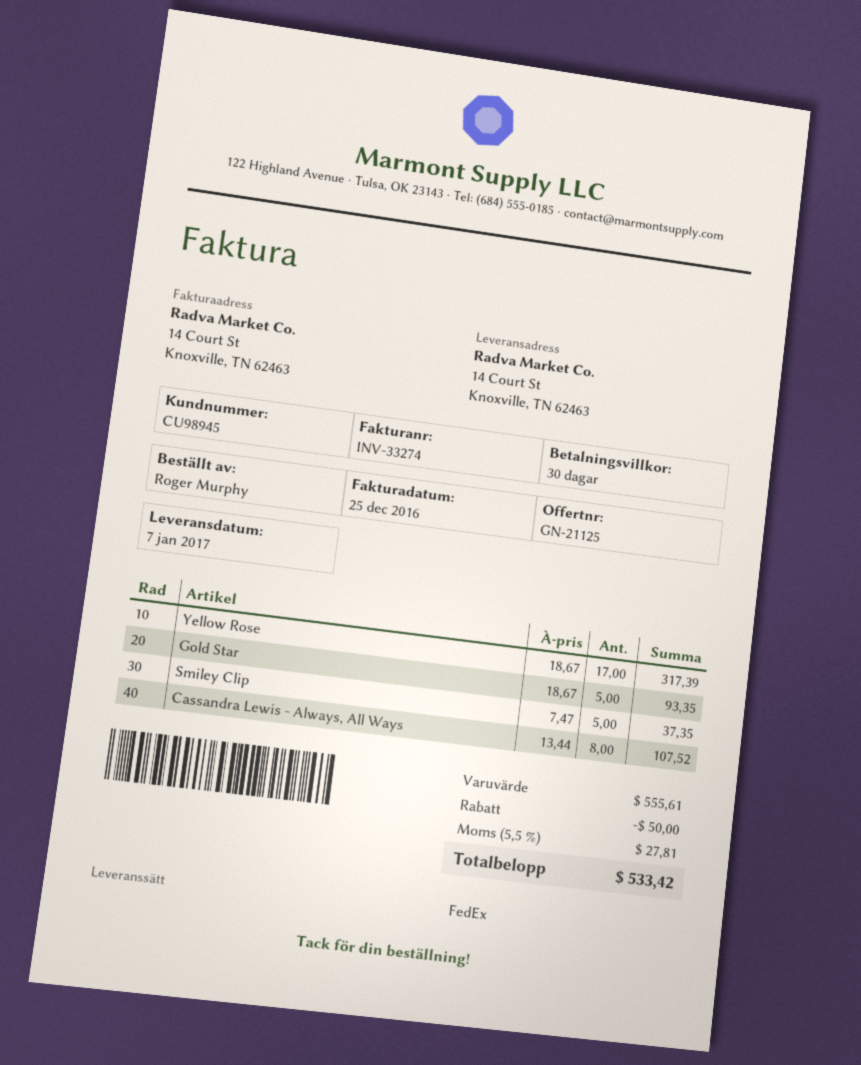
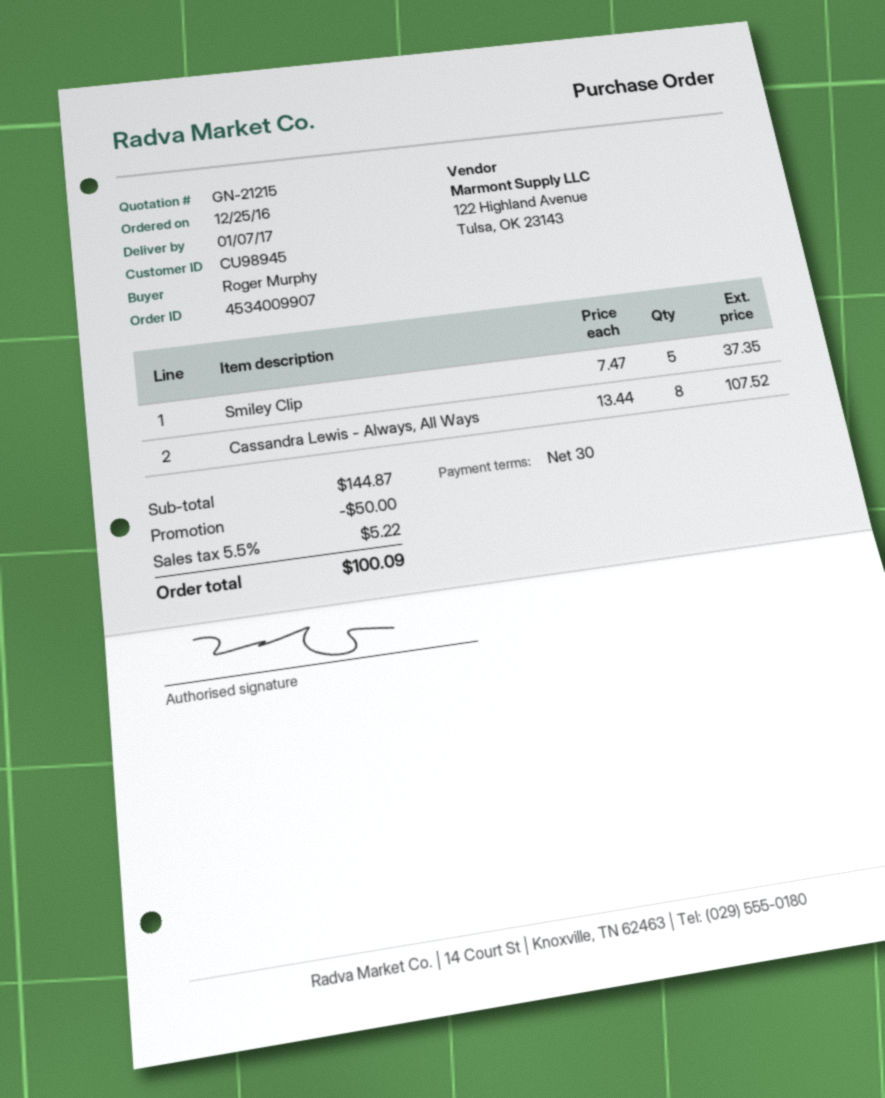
quote number: GN-21125 -> GN-21215
Yellow Rose: 17 x 18.67 = 317.39 -> none
Gold Star: 5 x 18.67 = 93.35 -> none
subtotal: 555.61 -> 144.87
tax: 5.5% = 27.81 -> 5.5% = 5.22
total: 533.42 -> 100.09

